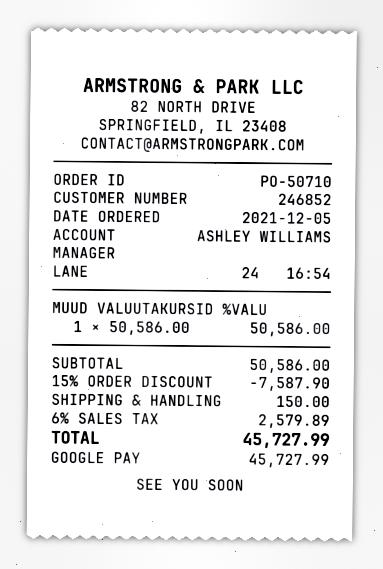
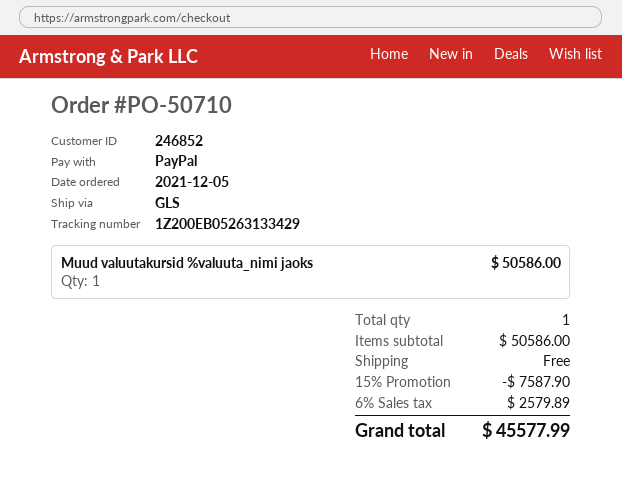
payment method: Google Pay -> PayPal
shipping: 150.00 -> 0.00
total: 45727.99 -> 45577.99

